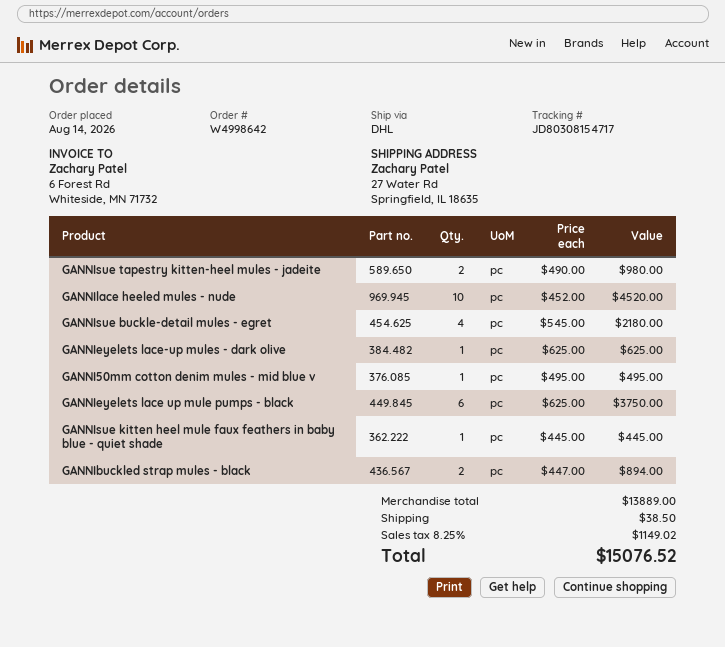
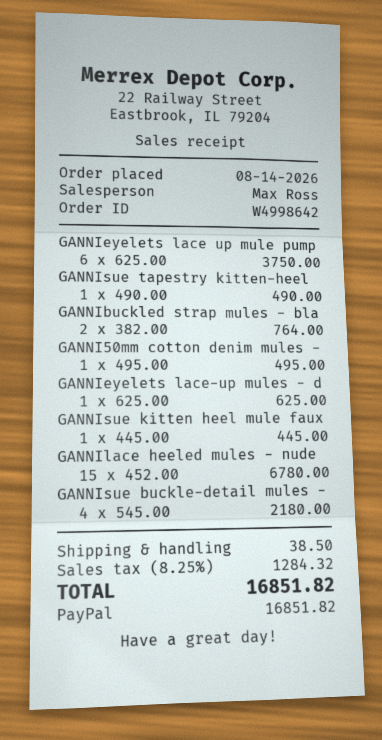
GANNIsue tapestry kitten-heel mules - jadeite: 2 x 490.00 = 980.00 -> 1 x 490.00 = 490.00
GANNIlace heeled mules - nude: 10 x 452.00 = 4520.00 -> 15 x 452.00 = 6780.00
GANNIbuckled strap mules - black: 2 x 447.00 = 894.00 -> 2 x 382.00 = 764.00
tax: 8.25% = 1149.02 -> 8.25% = 1284.32
total: 15076.52 -> 16851.82

